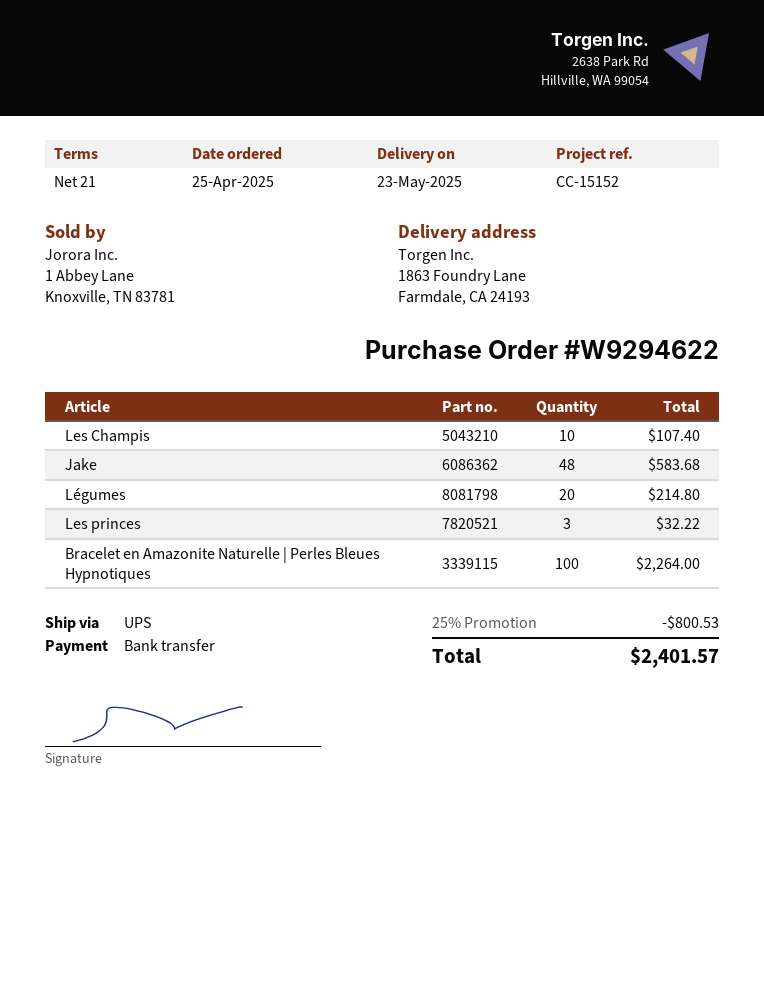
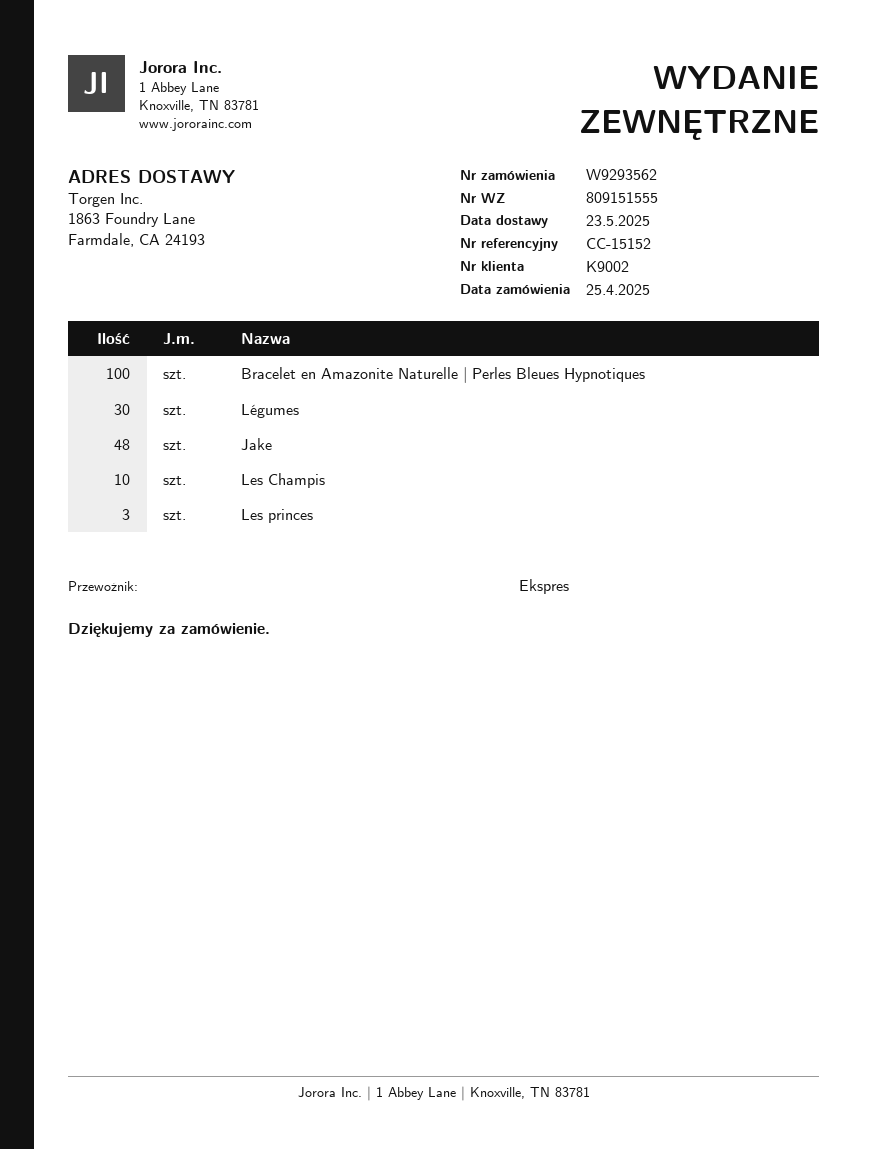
order number: W9294622 -> W9293562
shipping method: UPS -> express
Légumes: 20 -> 30

